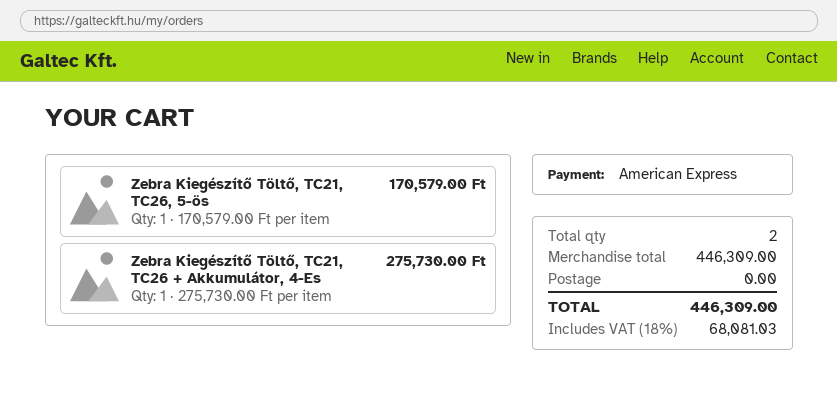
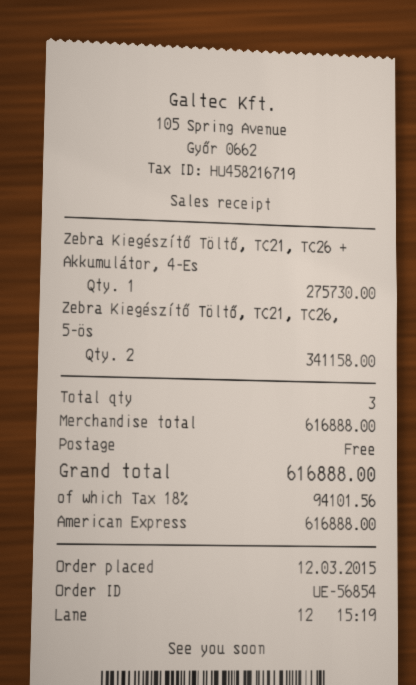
Zebra Kiegészítő Töltő, TC21, TC26, 5-ös: 1 for 170579.00 -> 2 for 341158.00
total quantity: 2 -> 3
subtotal: 446309.00 -> 616888.00
tax: 18% = 68081.03 -> 18% = 94101.56
total: 446309.00 -> 616888.00

